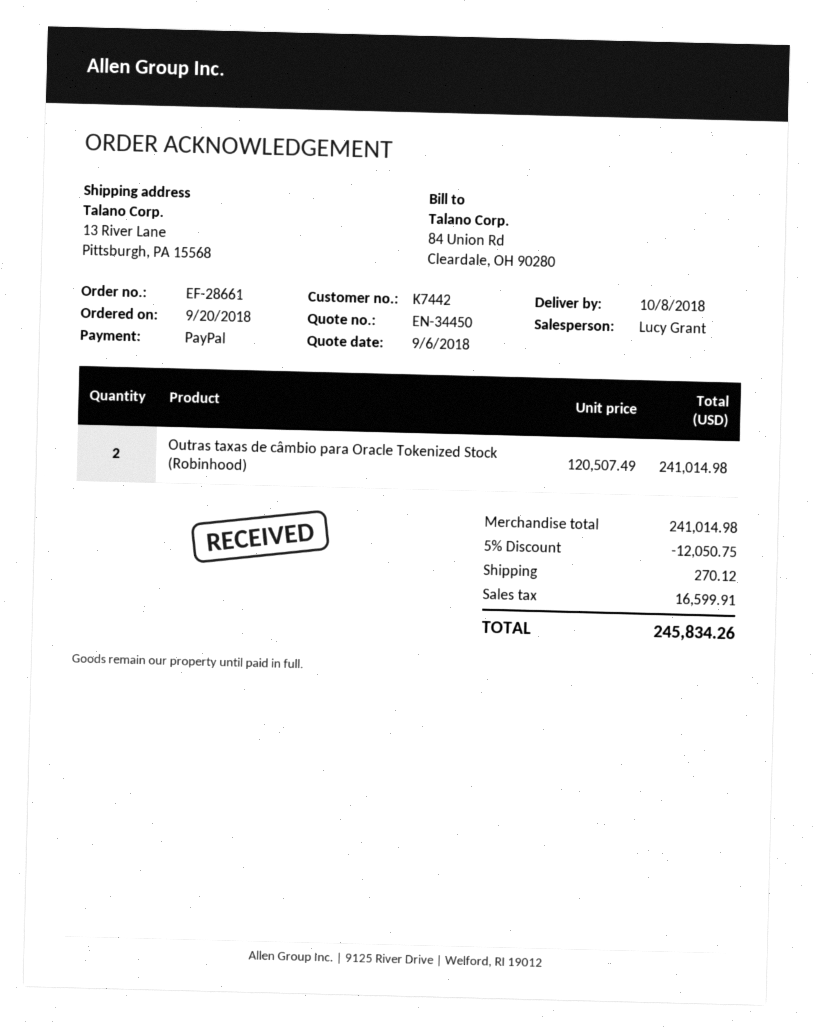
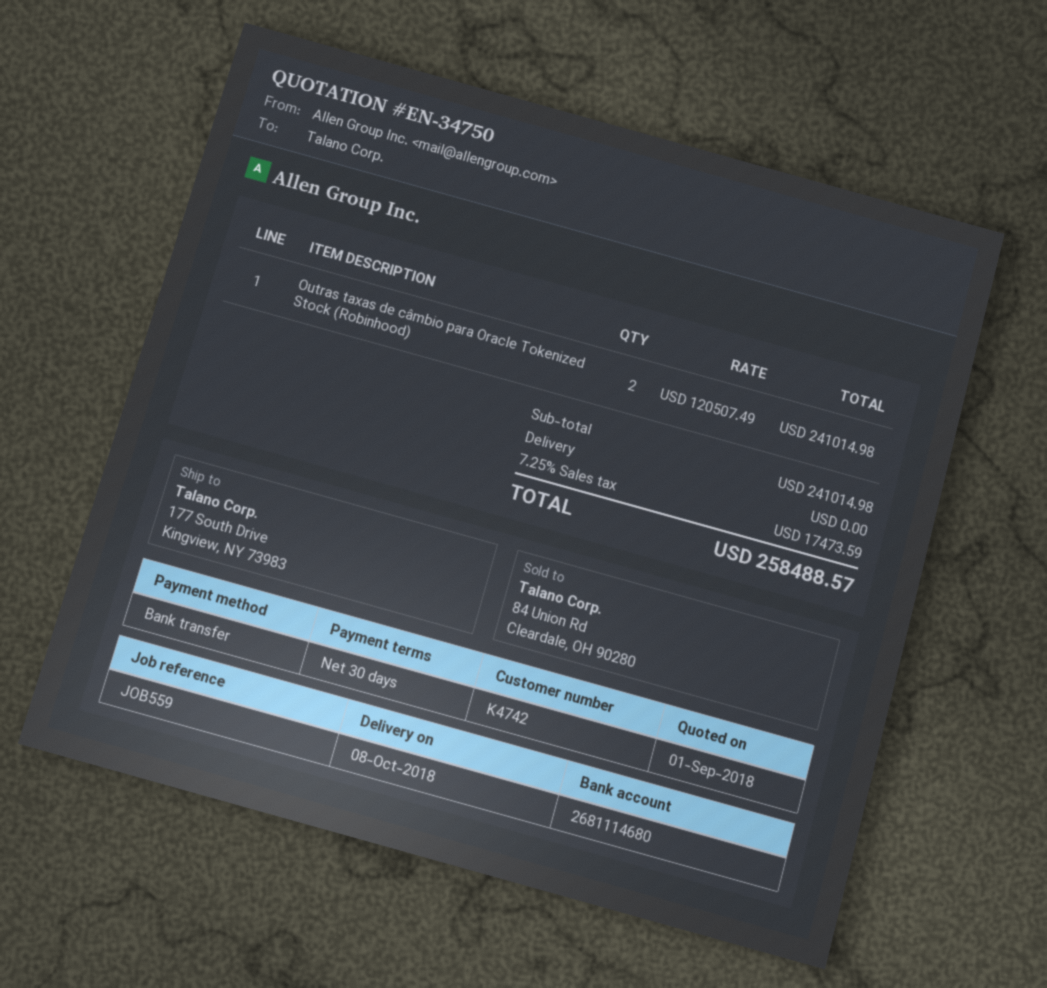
quote number: EN-34450 -> EN-34750
quote date: 2018-09-06 -> 2018-09-01
customer number: K7442 -> K4742
payment method: PayPal -> bank transfer
ship to: 13 River Lane, Pittsburgh, PA 15568 -> 177 South Drive, Kingview, NY 73983
discount: 5% = 12050.75 -> none
shipping: 270.12 -> 0.00
tax: 16599.91 -> 17473.59
total: 245834.26 -> 258488.57

